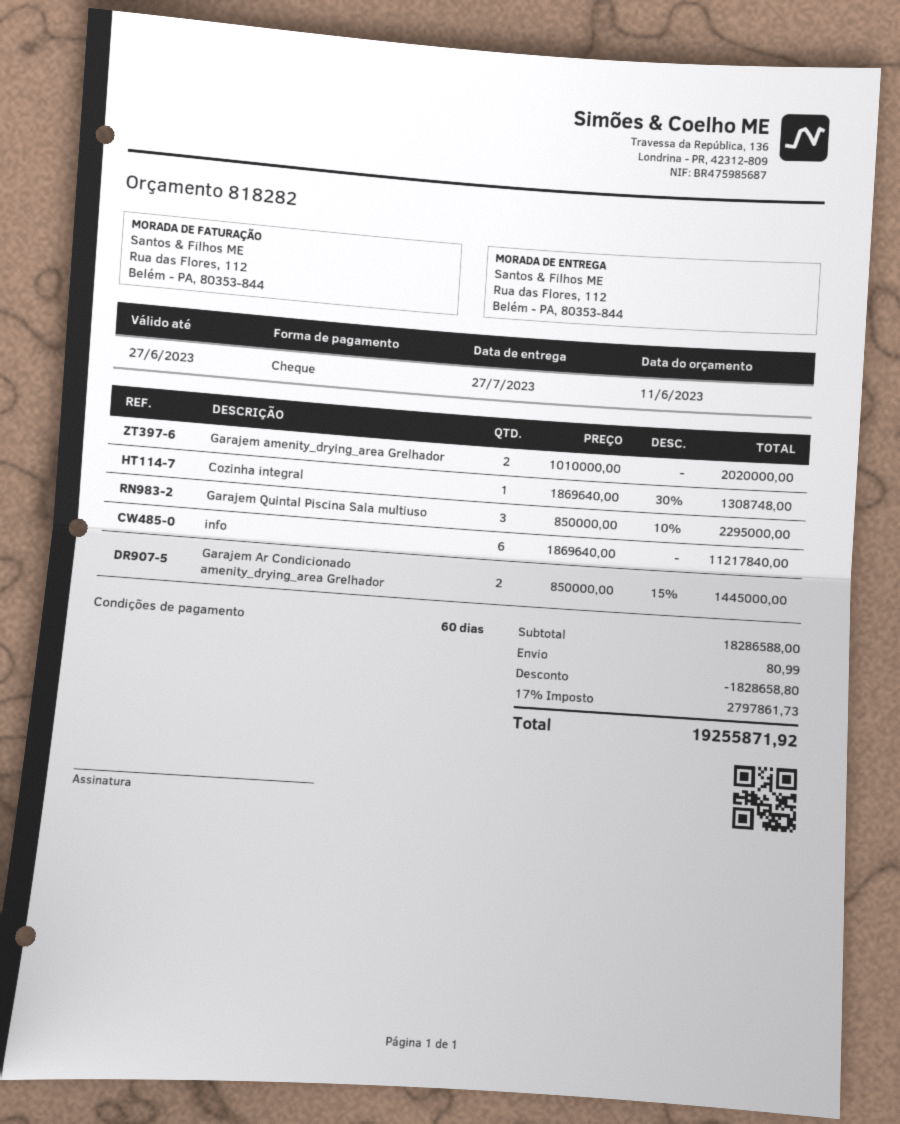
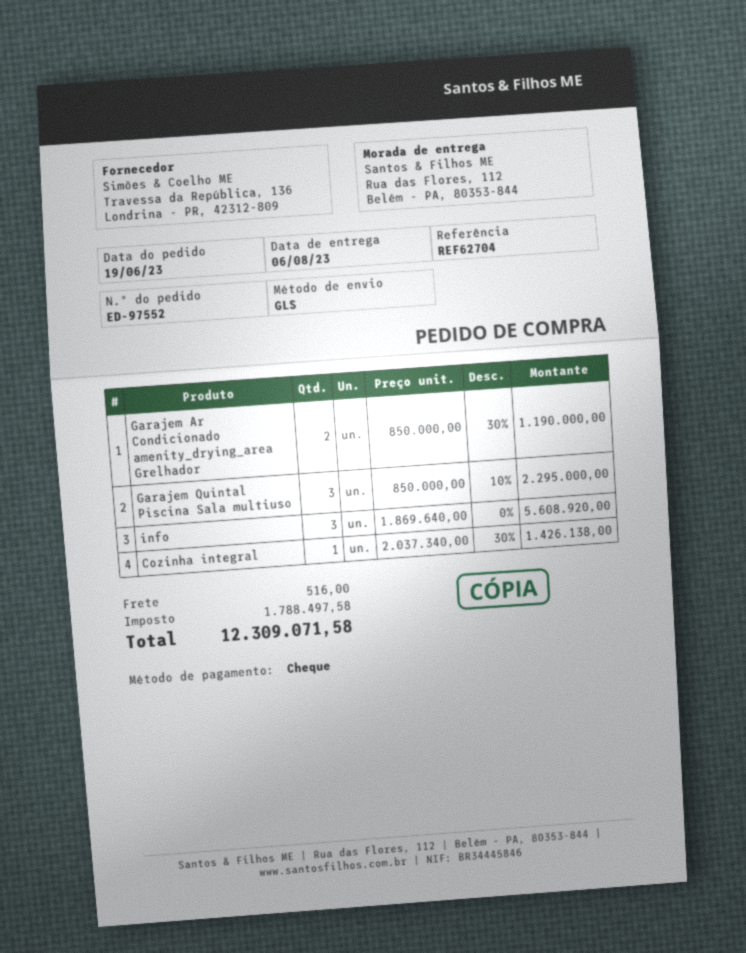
delivery date: 2023-07-27 -> 2023-08-06
Garajem amenity_drying_area Grelhador: 2 x 1010000.00 = 2020000.00 -> none
Cozinha integral: 1 x 1869640.00 - 30% = 1308748.00 -> 1 x 2037340.00 - 30% = 1426138.00
info: 6 x 1869640.00 = 11217840.00 -> 3 x 1869640.00 = 5608920.00
Garajem Ar Condicionado amenity_drying_area Grelhador: 2 x 850000.00 - 15% = 1445000.00 -> 2 x 850000.00 - 30% = 1190000.00
discount: 1828658.80 -> none
shipping: 80.99 -> 516.00
tax: 2797861.73 -> 1788497.58
total: 19255871.92 -> 12309071.58

